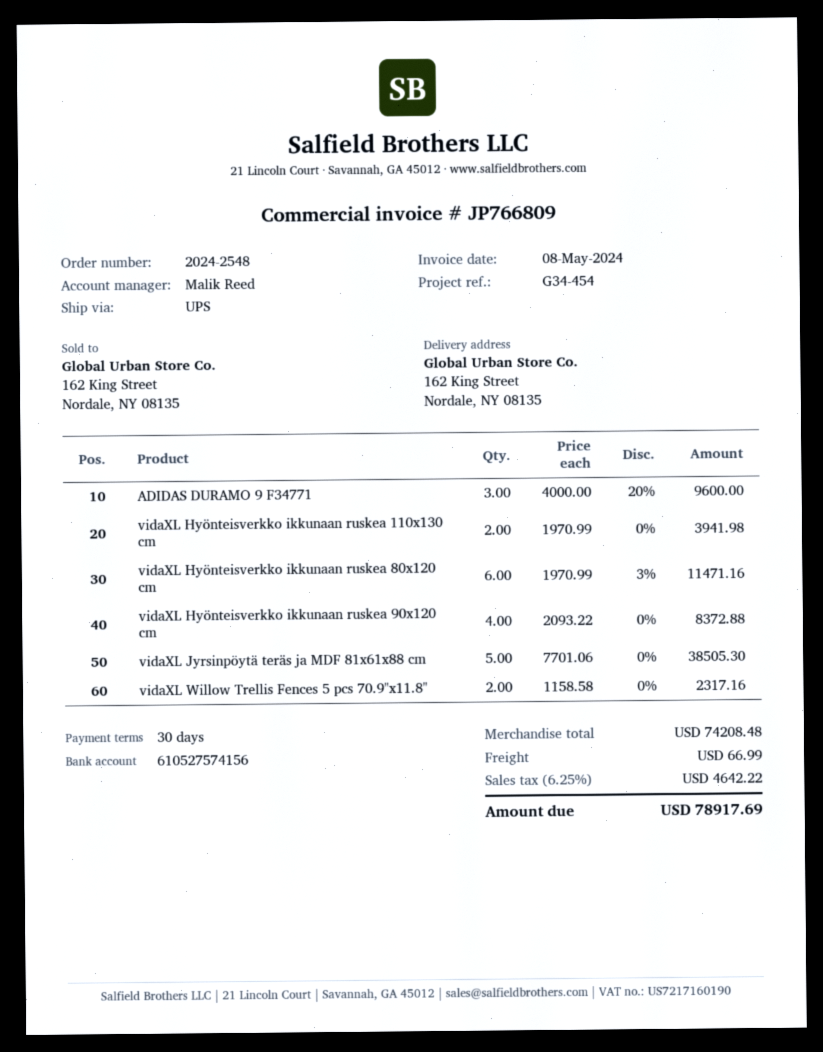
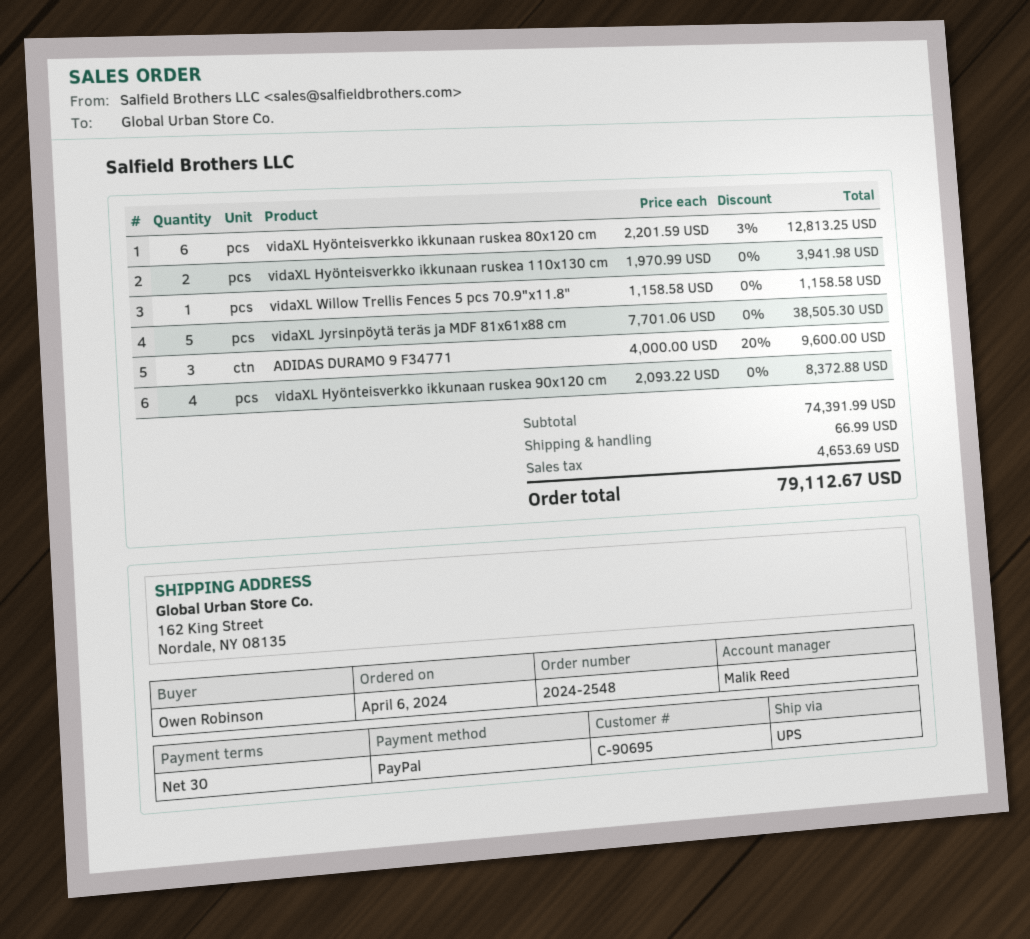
vidaXL Hyönteisverkko ikkunaan ruskea 80x120 cm: 6 x 1970.99 - 3% = 11471.16 -> 6 x 2201.59 - 3% = 12813.25
vidaXL Willow Trellis Fences 5 pcs 70.9"x11.8": 2 x 1158.58 = 2317.16 -> 1 x 1158.58 = 1158.58
subtotal: 74208.48 -> 74391.99
tax: 4642.22 -> 4653.69
total: 78917.69 -> 79112.67

